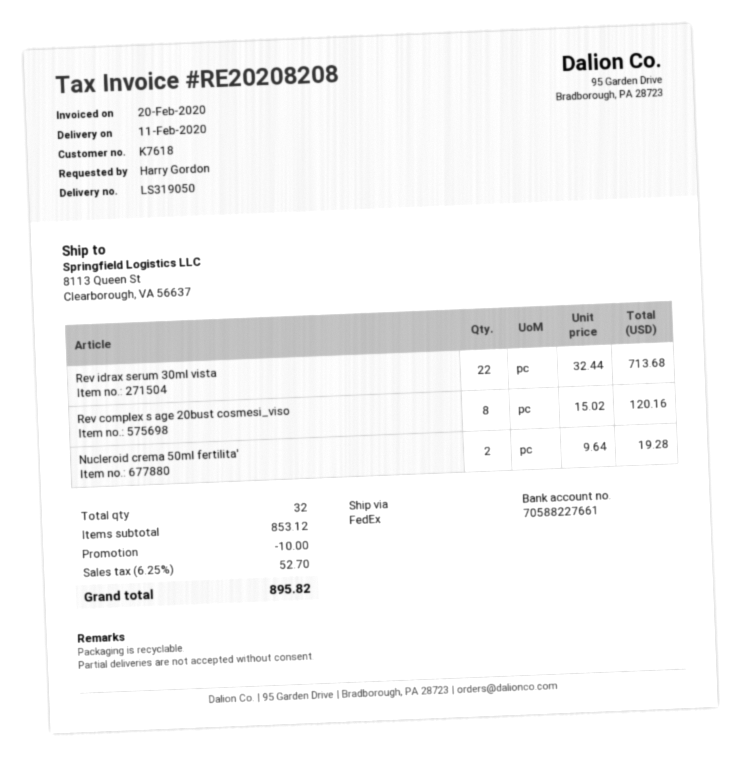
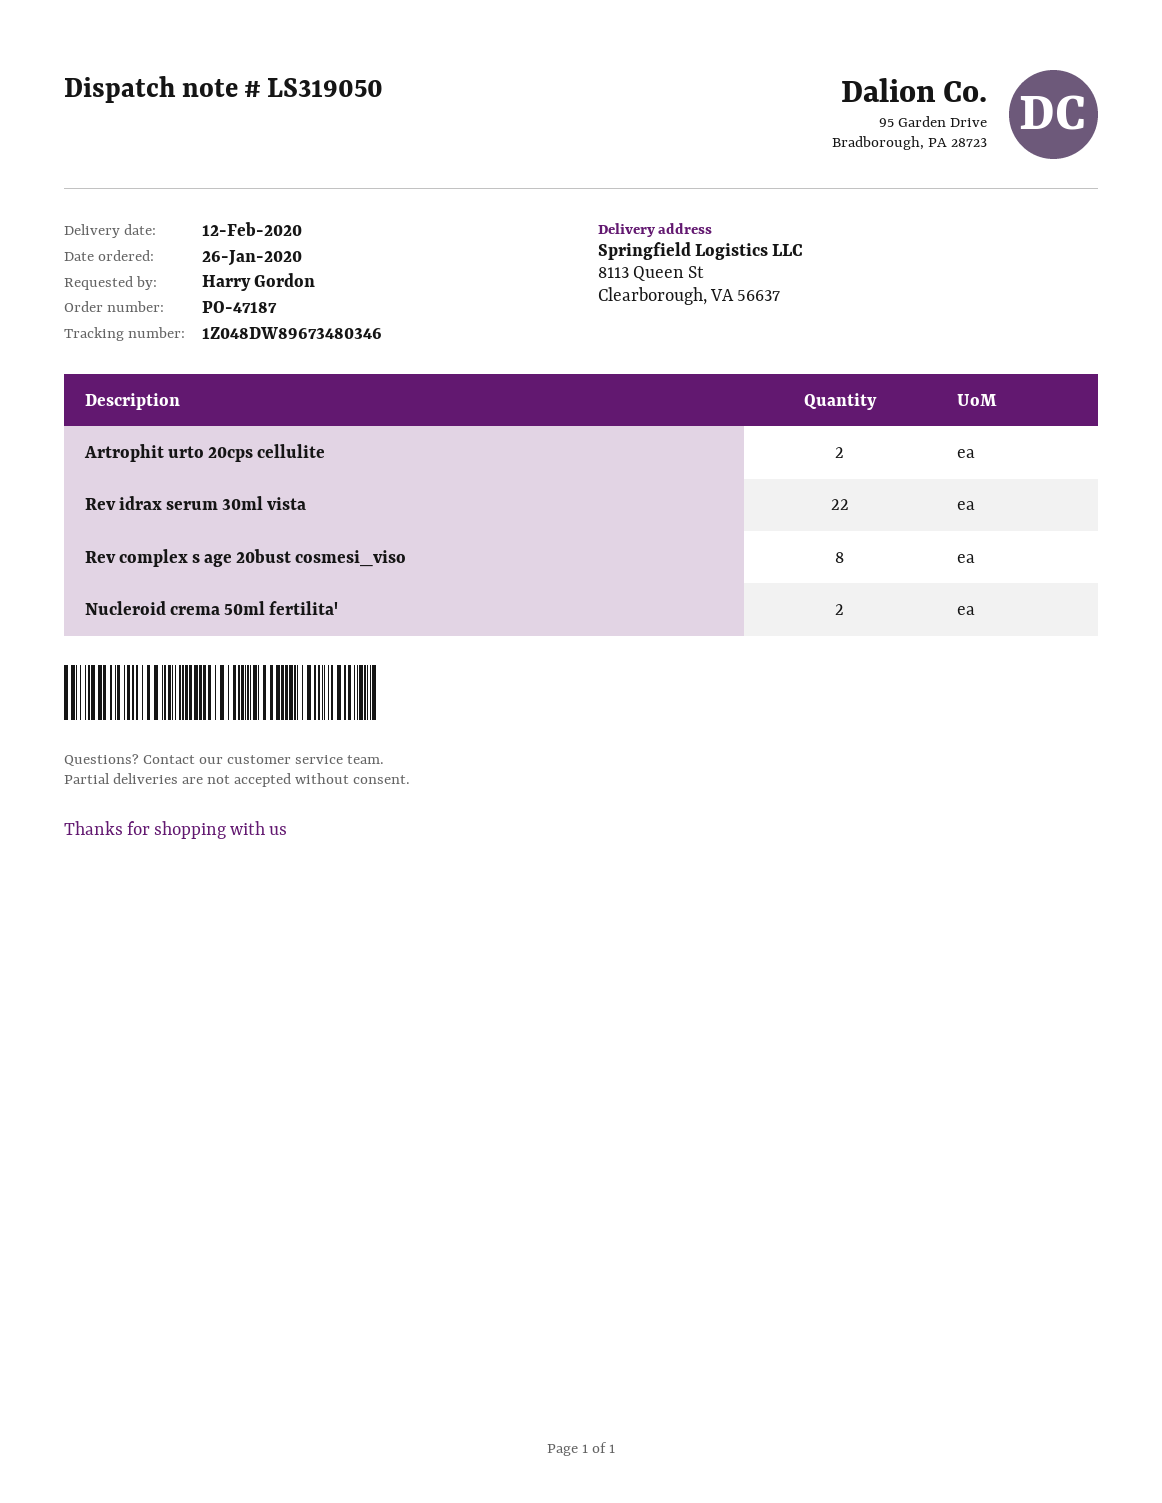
delivery date: 2020-02-11 -> 2020-02-12
Artrophit urto 20cps cellulite: none -> 2

